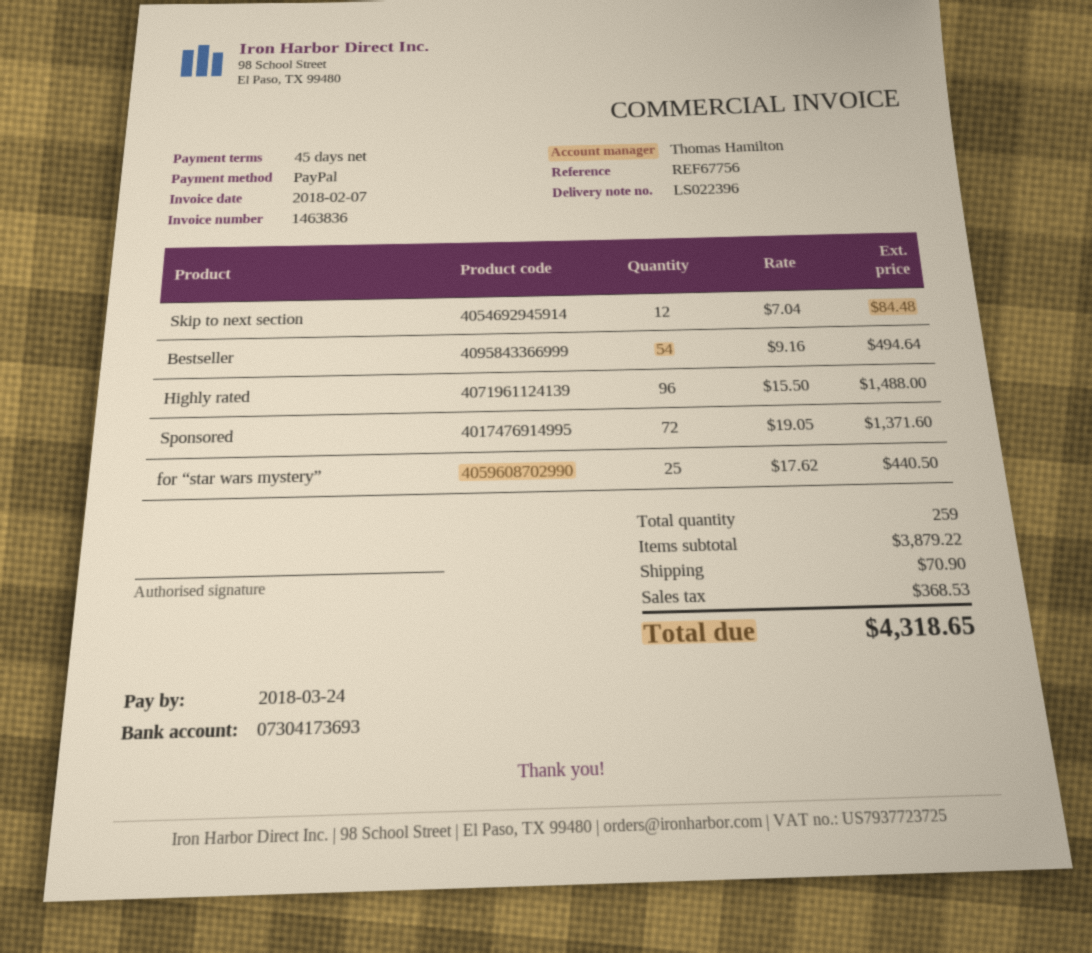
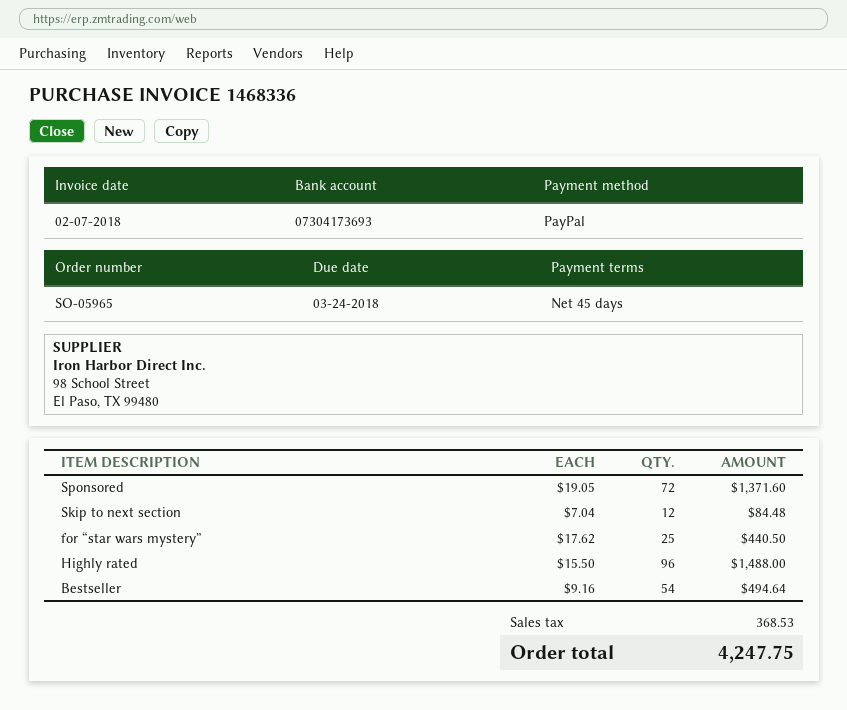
invoice number: 1463836 -> 1468336
shipping: 70.90 -> none
total: 4318.65 -> 4247.75

